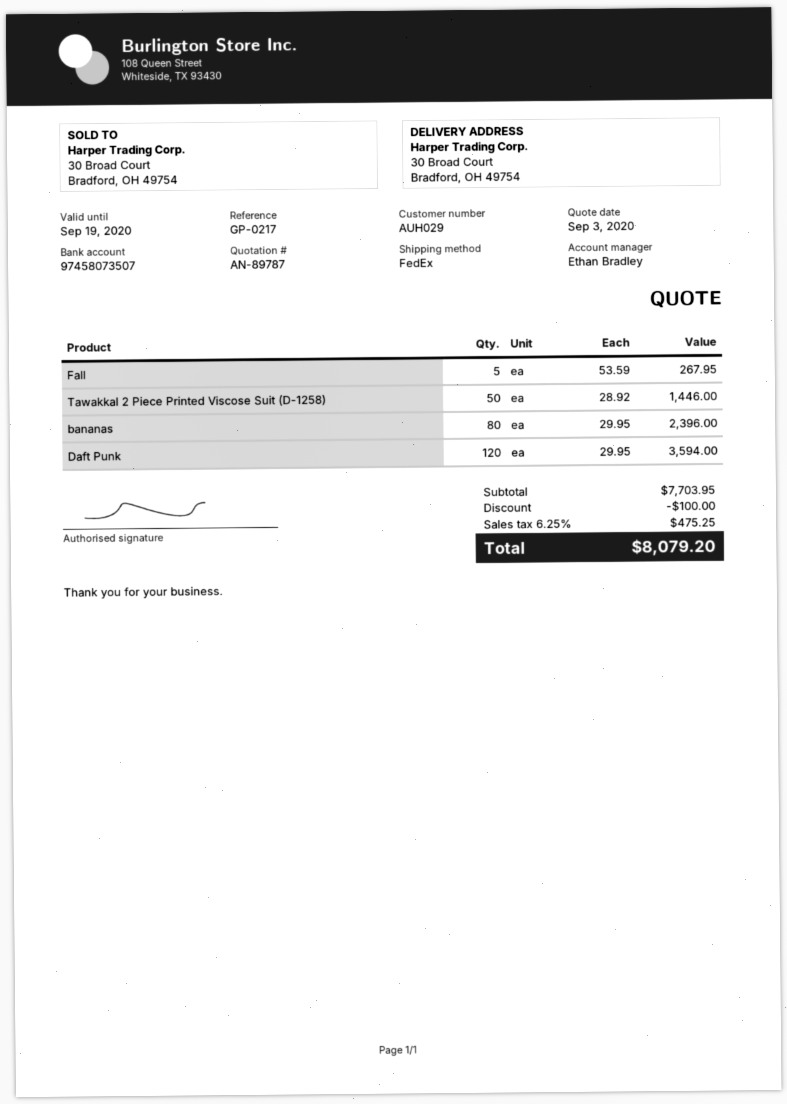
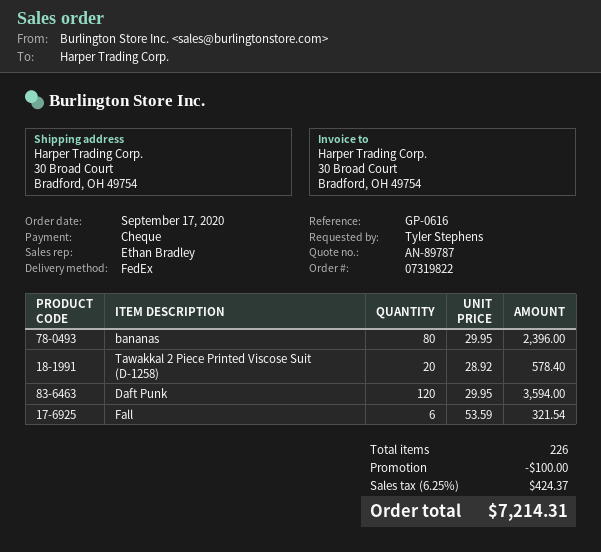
reference: GP-0217 -> GP-0616
Fall: 5 x 53.59 = 267.95 -> 6 x 53.59 = 321.54
Tawakkal 2 Piece Printed Viscose Suit (D-1258): 50 x 28.92 = 1446.00 -> 20 x 28.92 = 578.40
tax: 6.25% = 475.25 -> 6.25% = 424.37
total: 8079.20 -> 7214.31

